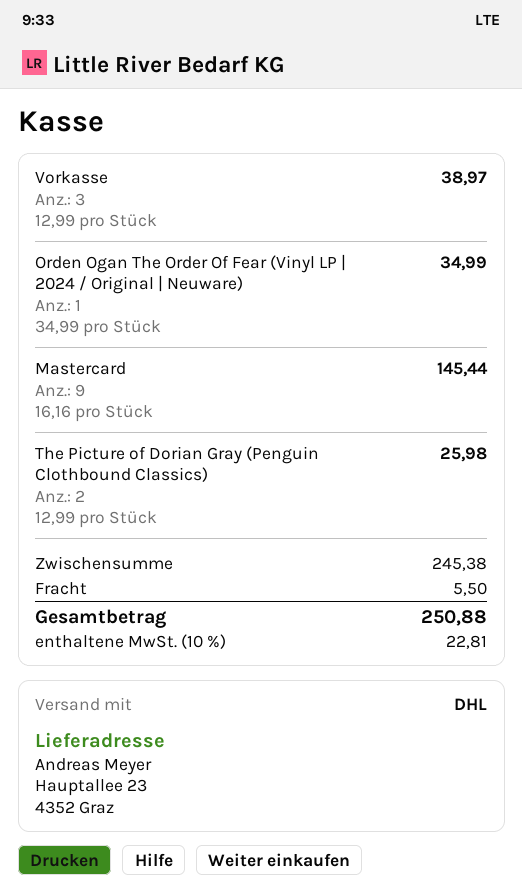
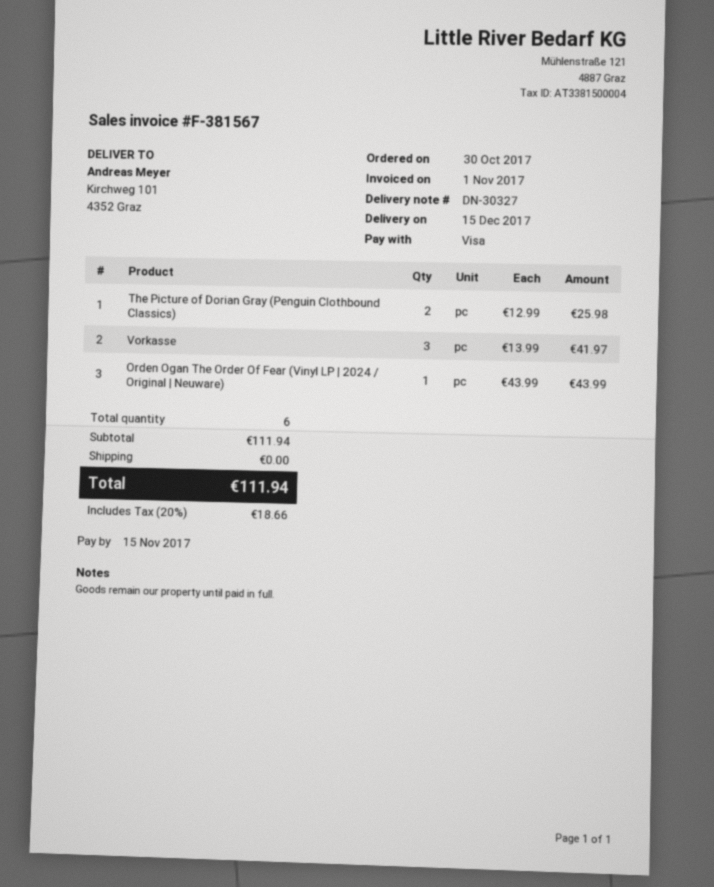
ship to: Hauptallee 23, 4352 Graz -> Kirchweg 101, 4352 Graz
Vorkasse: 3 x 12.99 = 38.97 -> 3 x 13.99 = 41.97
Orden Ogan The Order Of Fear (Vinyl LP | 2024 / Original | Neuware): 1 x 34.99 = 34.99 -> 1 x 43.99 = 43.99
Mastercard: 9 x 16.16 = 145.44 -> none
subtotal: 245.38 -> 111.94
shipping: 5.50 -> 0.00
tax: 10% = 22.81 -> 20% = 18.66
total: 250.88 -> 111.94

